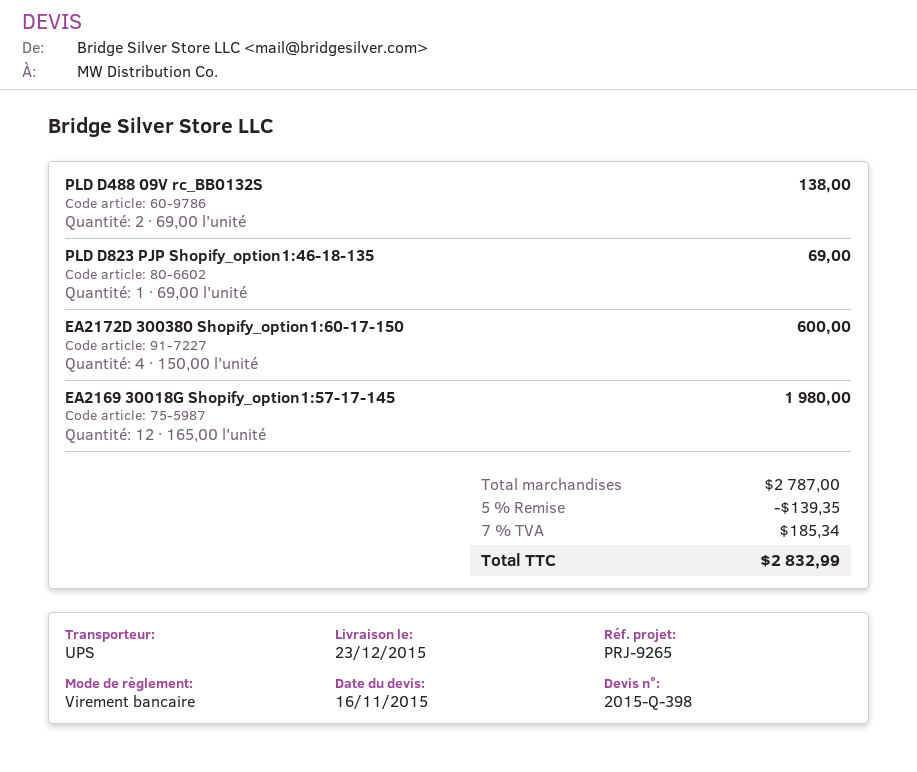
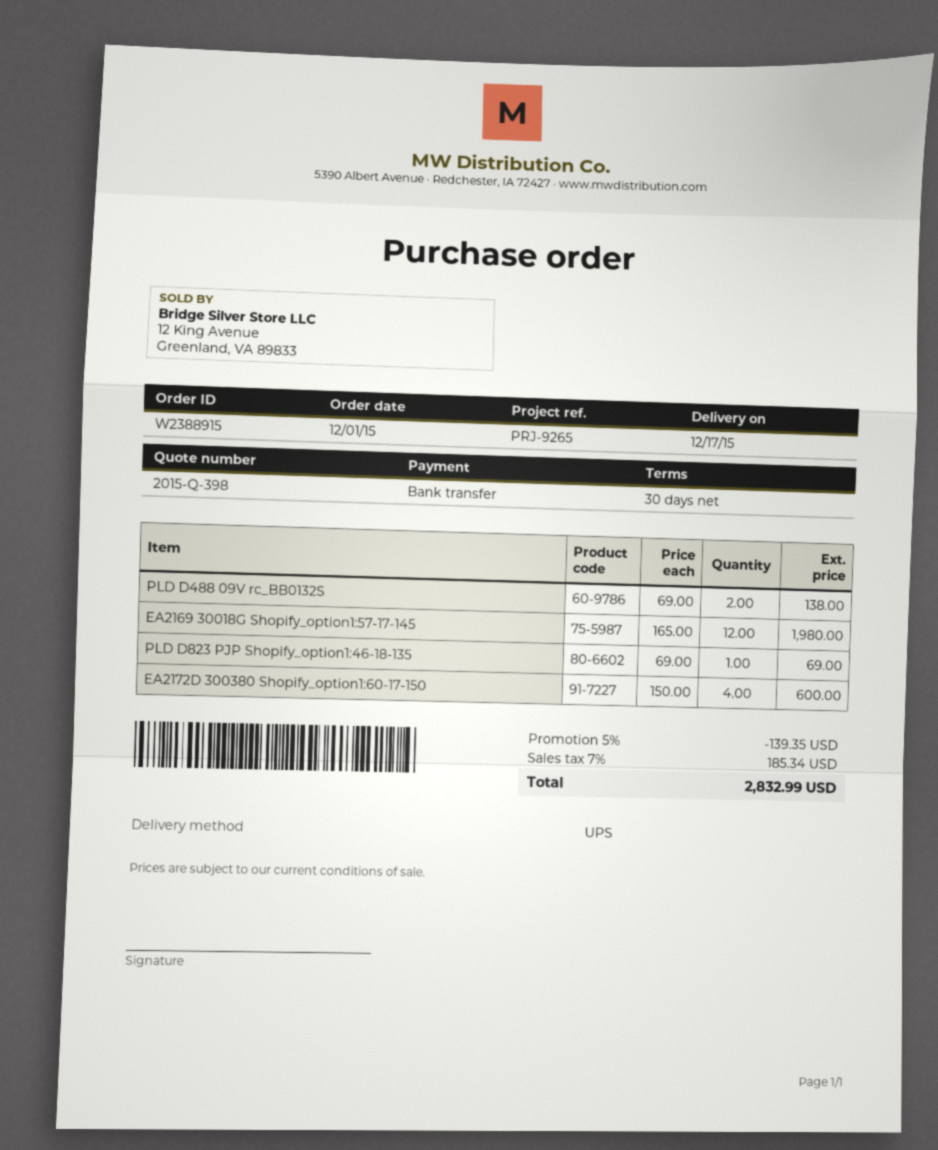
delivery date: 2015-12-23 -> 2015-12-17

